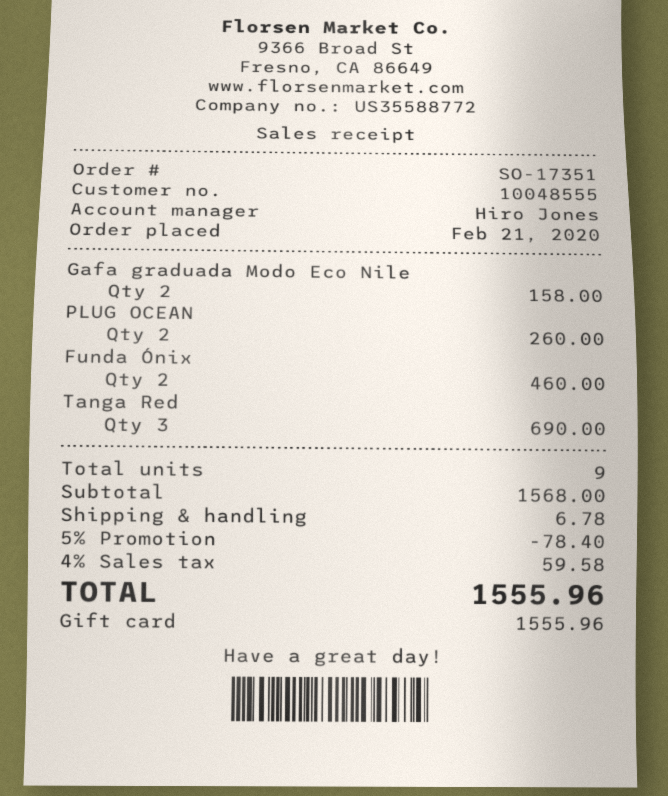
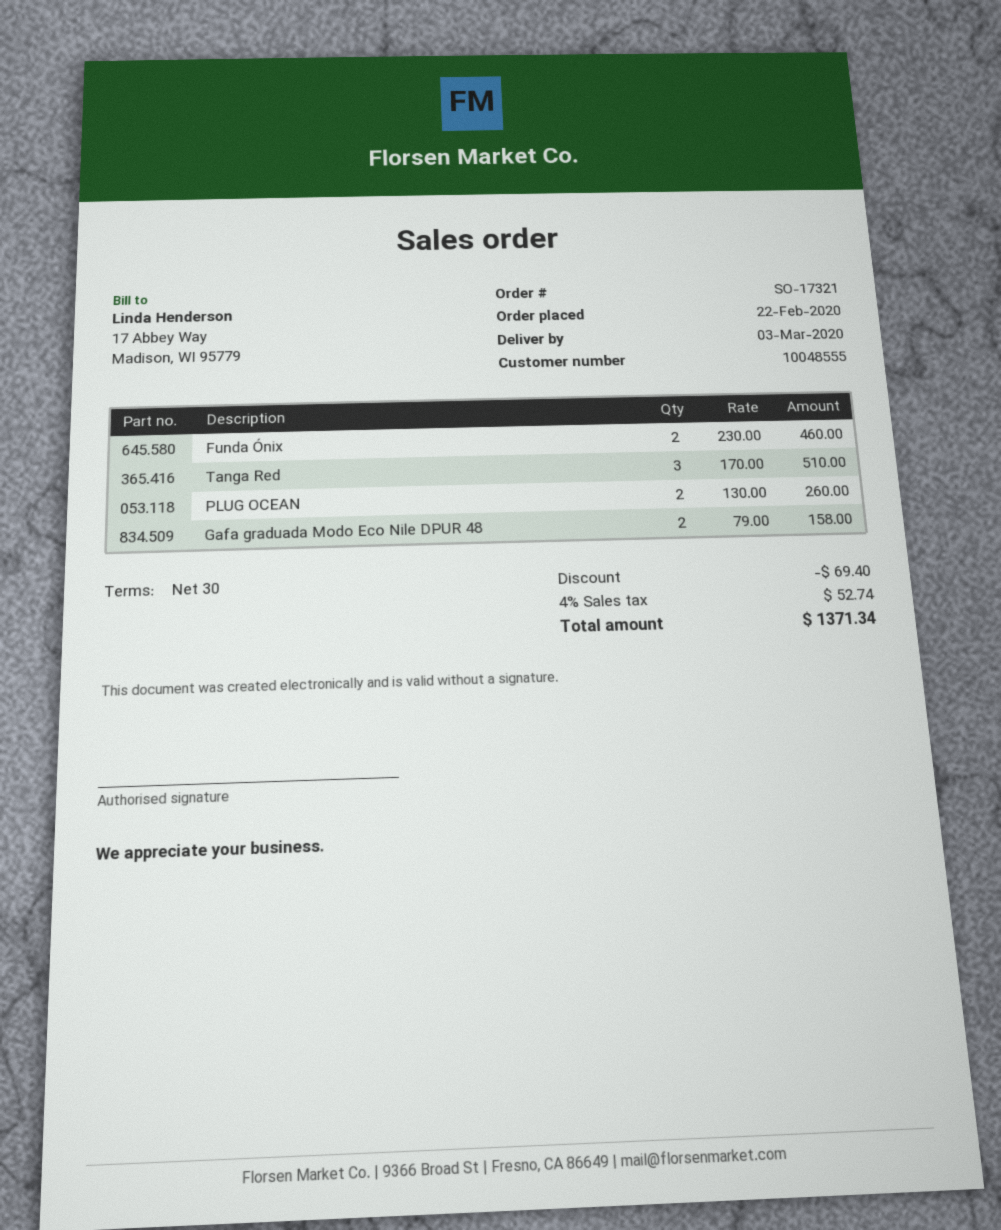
order number: SO-17351 -> SO-17321
order date: 2020-02-21 -> 2020-02-22
Tanga Red: 3 for 690.00 -> 3 for 510.00
discount: 78.40 -> 69.40
shipping: 6.78 -> none
tax: 4% = 59.58 -> 4% = 52.74
total: 1555.96 -> 1371.34

